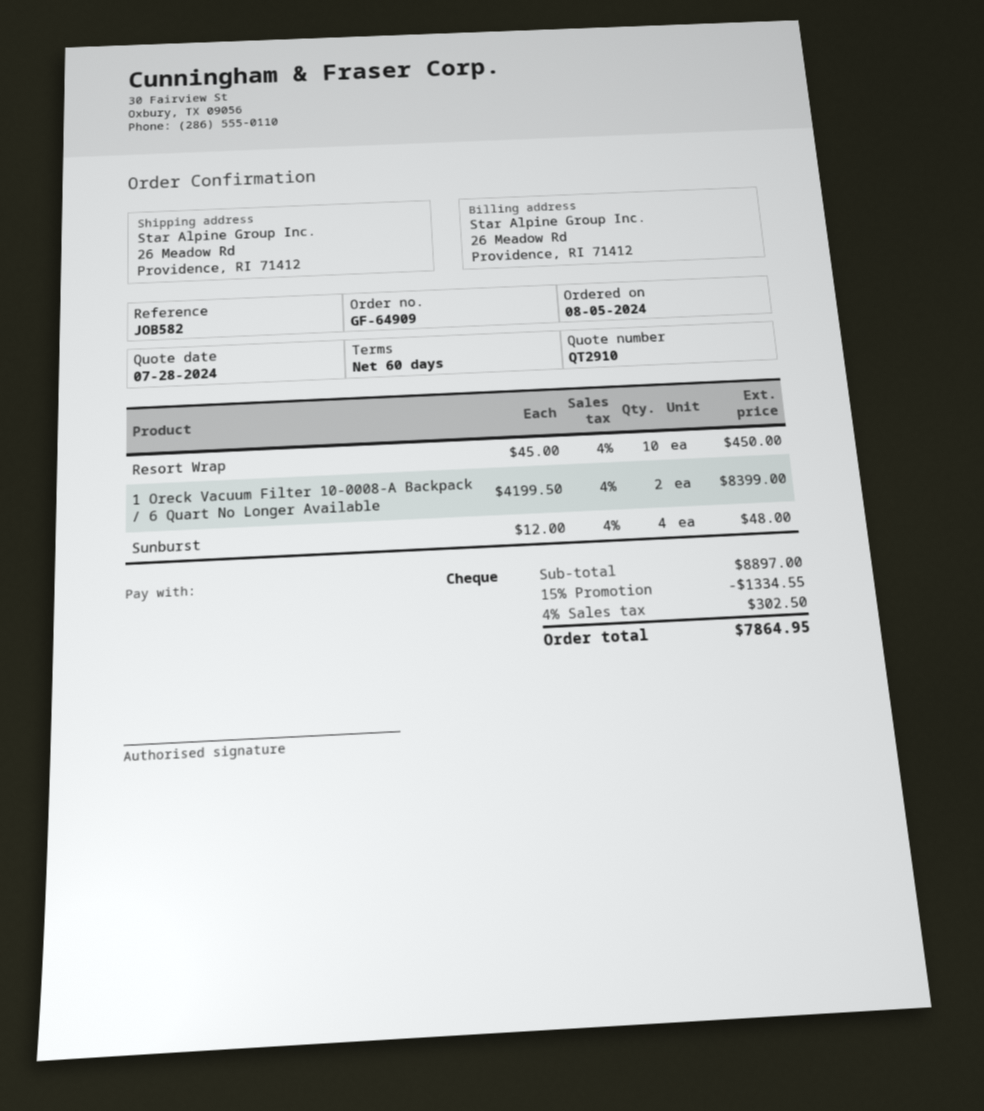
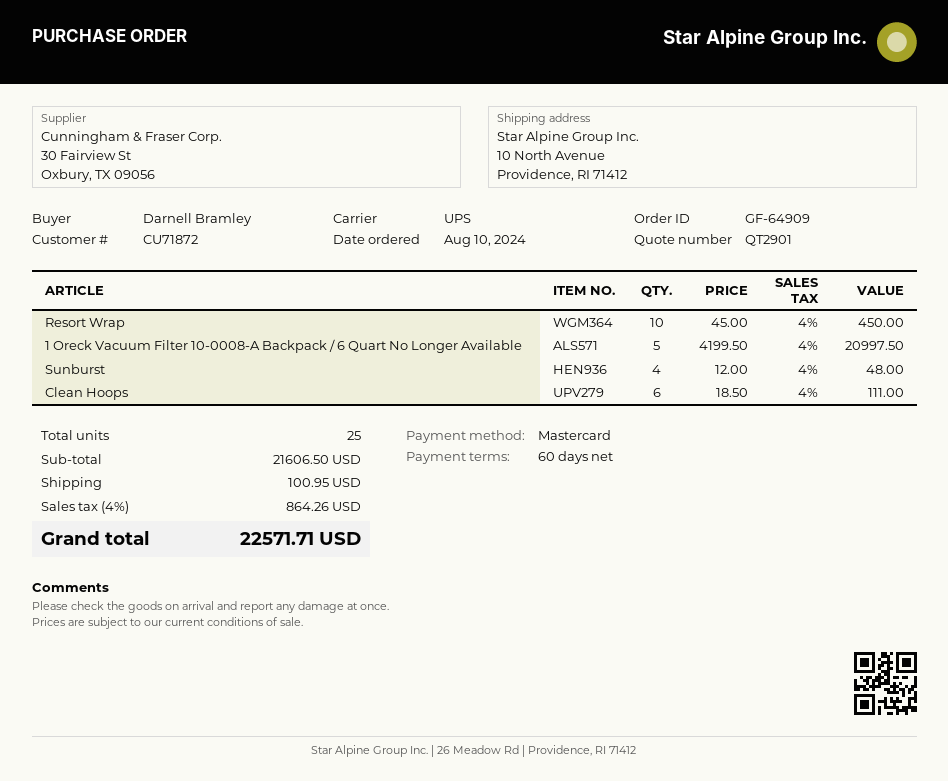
quote number: QT2910 -> QT2901
order date: 2024-08-05 -> 2024-08-10
payment method: cheque -> Mastercard
ship to: 26 Meadow Rd, Providence, RI 71412 -> 10 North Avenue, Providence, RI 71412
1 Oreck Vacuum Filter 10-0008-A Backpack / 6 Quart No Longer Available: 2 x 4199.50 = 8399.00 -> 5 x 4199.50 = 20997.50
Clean Hoops: none -> 6 x 18.50 = 111.00
subtotal: 8897.00 -> 21606.50
discount: 15% = 1334.55 -> none
shipping: none -> 100.95
tax: 4% = 302.50 -> 4% = 864.26
total: 7864.95 -> 22571.71

